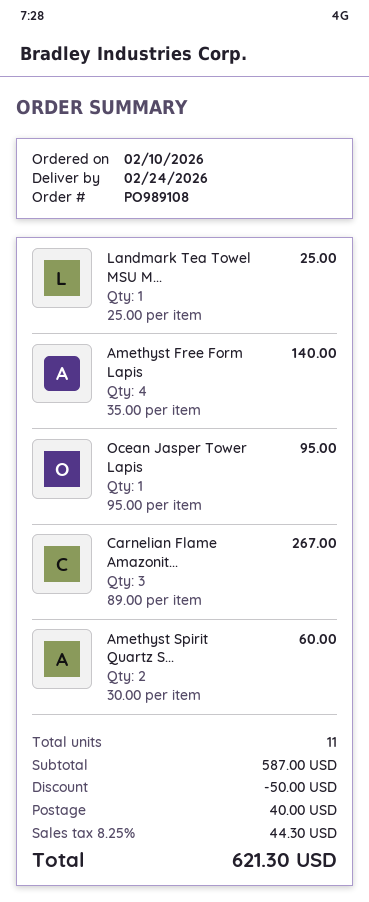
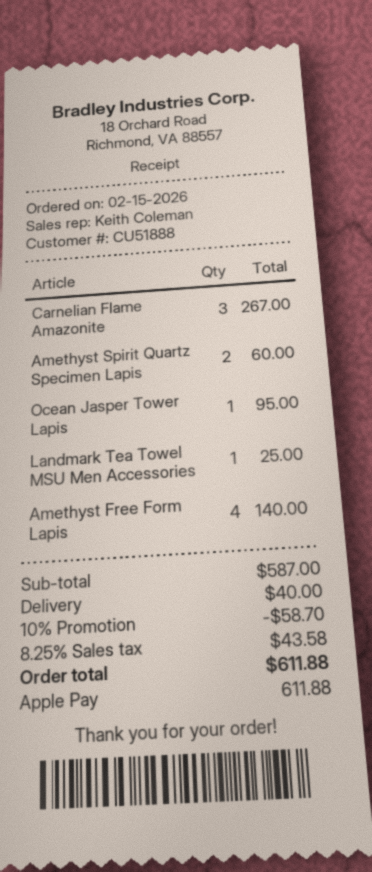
order date: 2026-02-10 -> 2026-02-15
discount: 50.00 -> 58.70
tax: 8.25% = 44.30 -> 8.25% = 43.58
total: 621.30 -> 611.88

